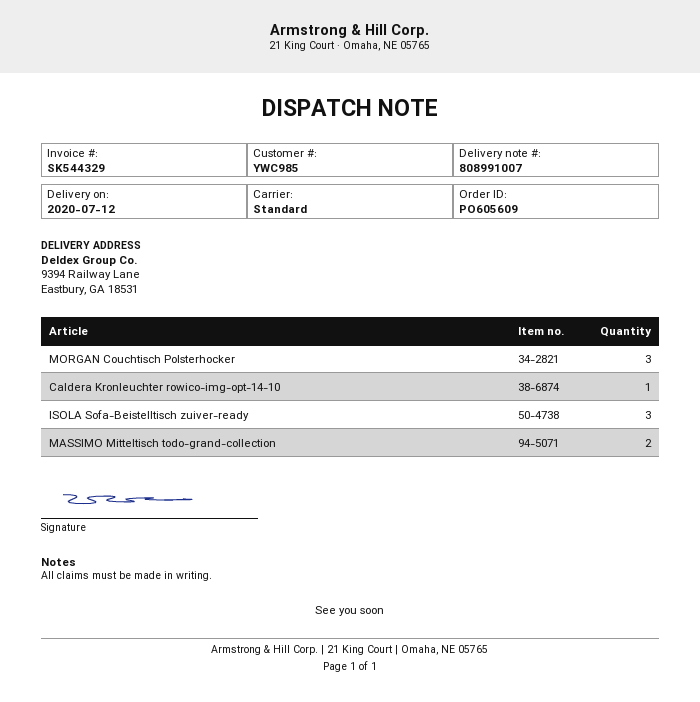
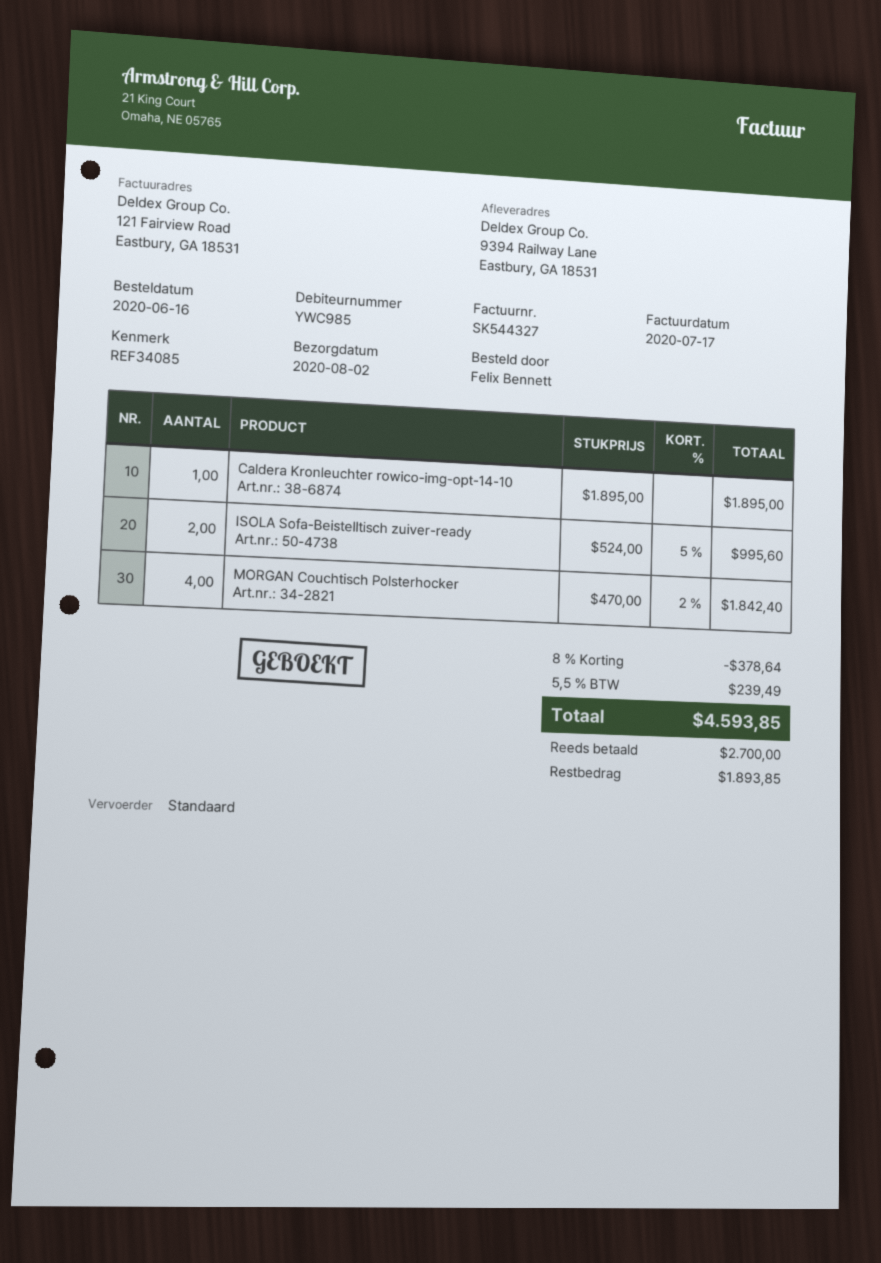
delivery date: 2020-07-12 -> 2020-08-02
invoice number: SK544329 -> SK544327
MORGAN Couchtisch Polsterhocker: 3 -> 4
ISOLA Sofa-Beistelltisch zuiver-ready: 3 -> 2
MASSIMO Mitteltisch todo-grand-collection: 2 -> none

